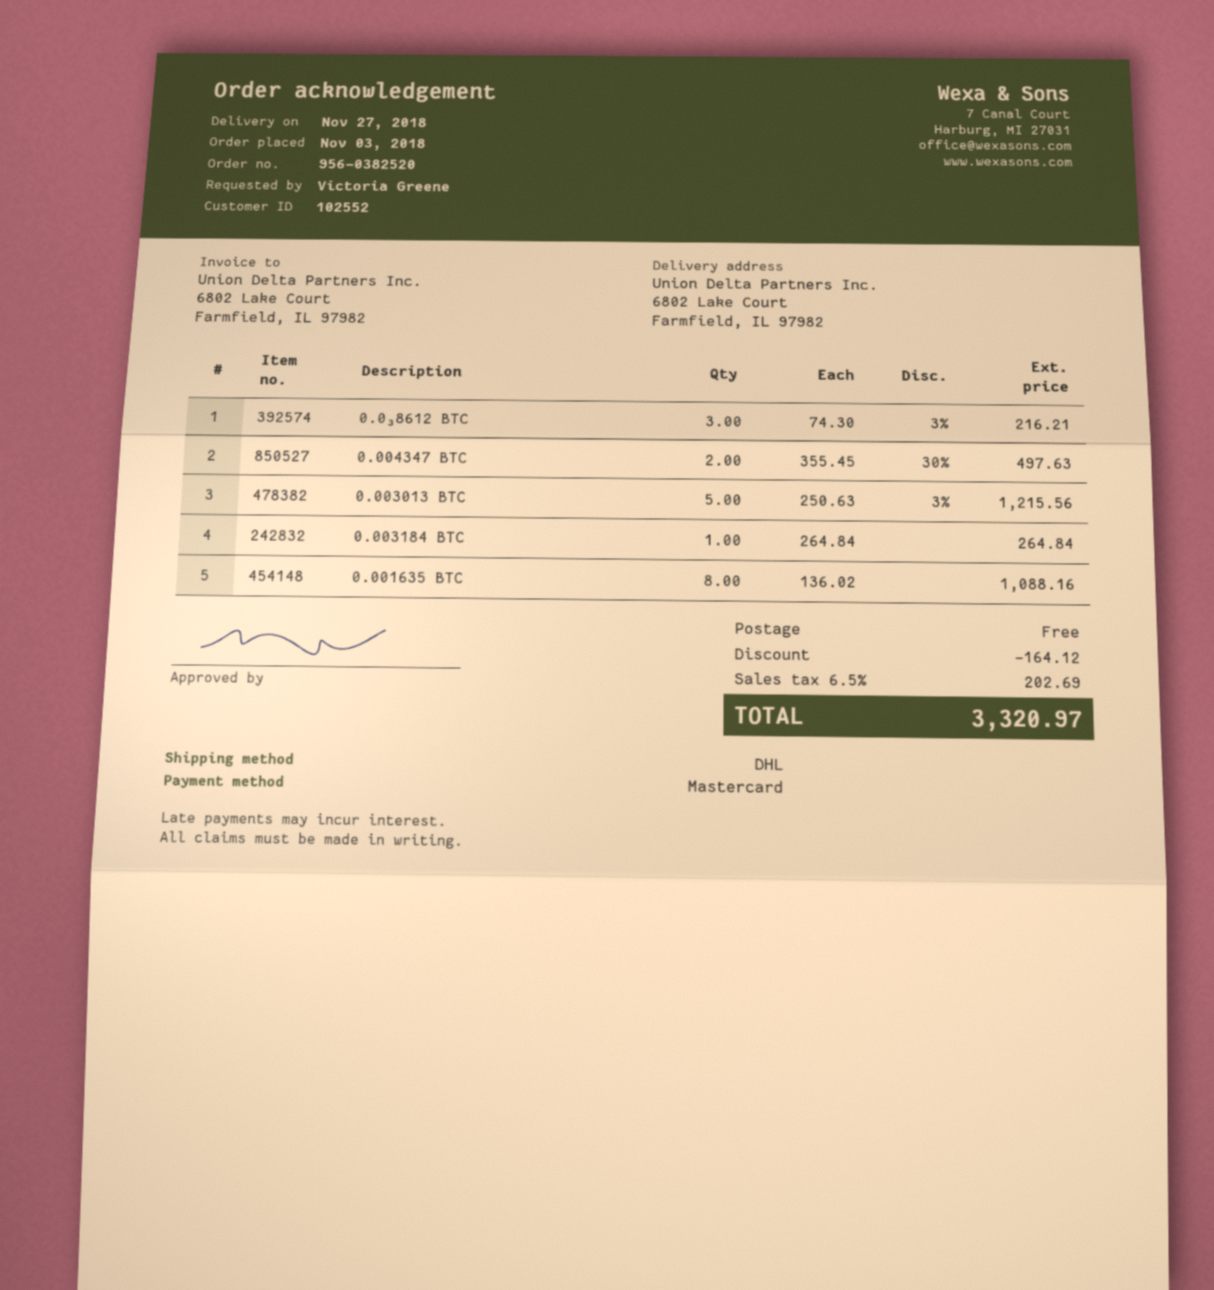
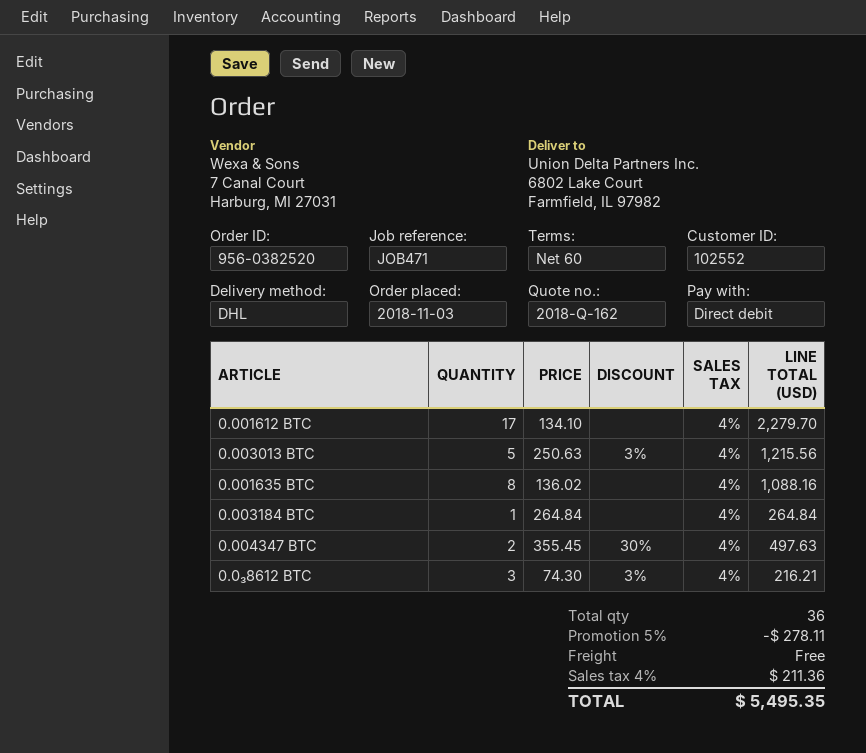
payment method: Mastercard -> direct debit
0.001612 BTC: none -> 17 x 134.10 = 2279.70
discount: 164.12 -> 278.11
tax: 6.5% = 202.69 -> 4% = 211.36
total: 3320.97 -> 5495.35

